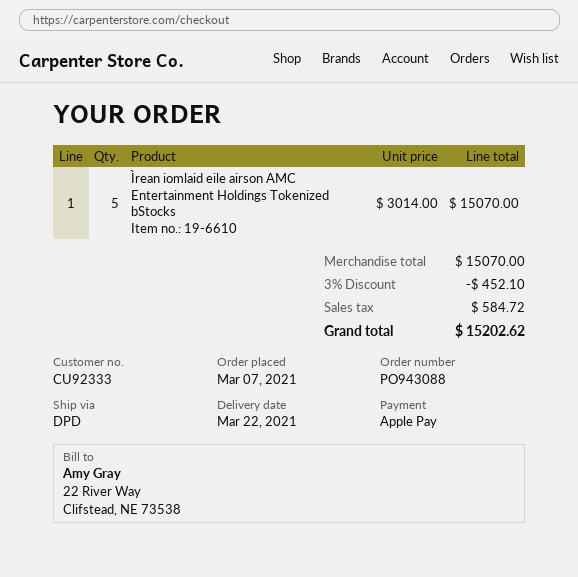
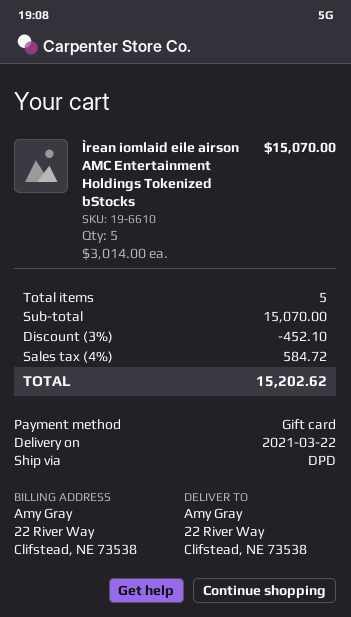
payment method: Apple Pay -> gift card

